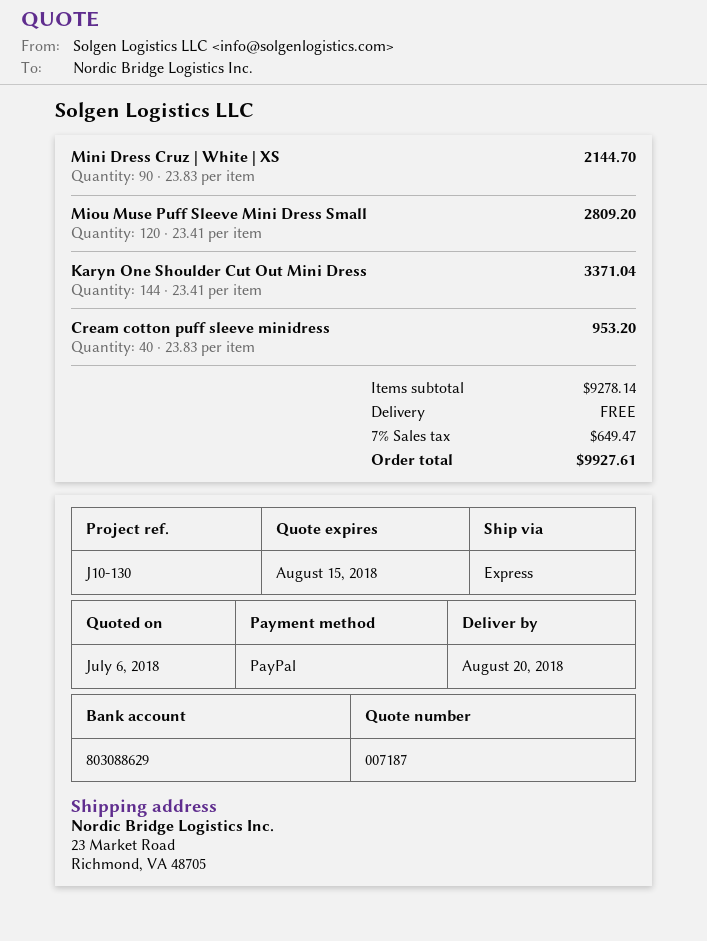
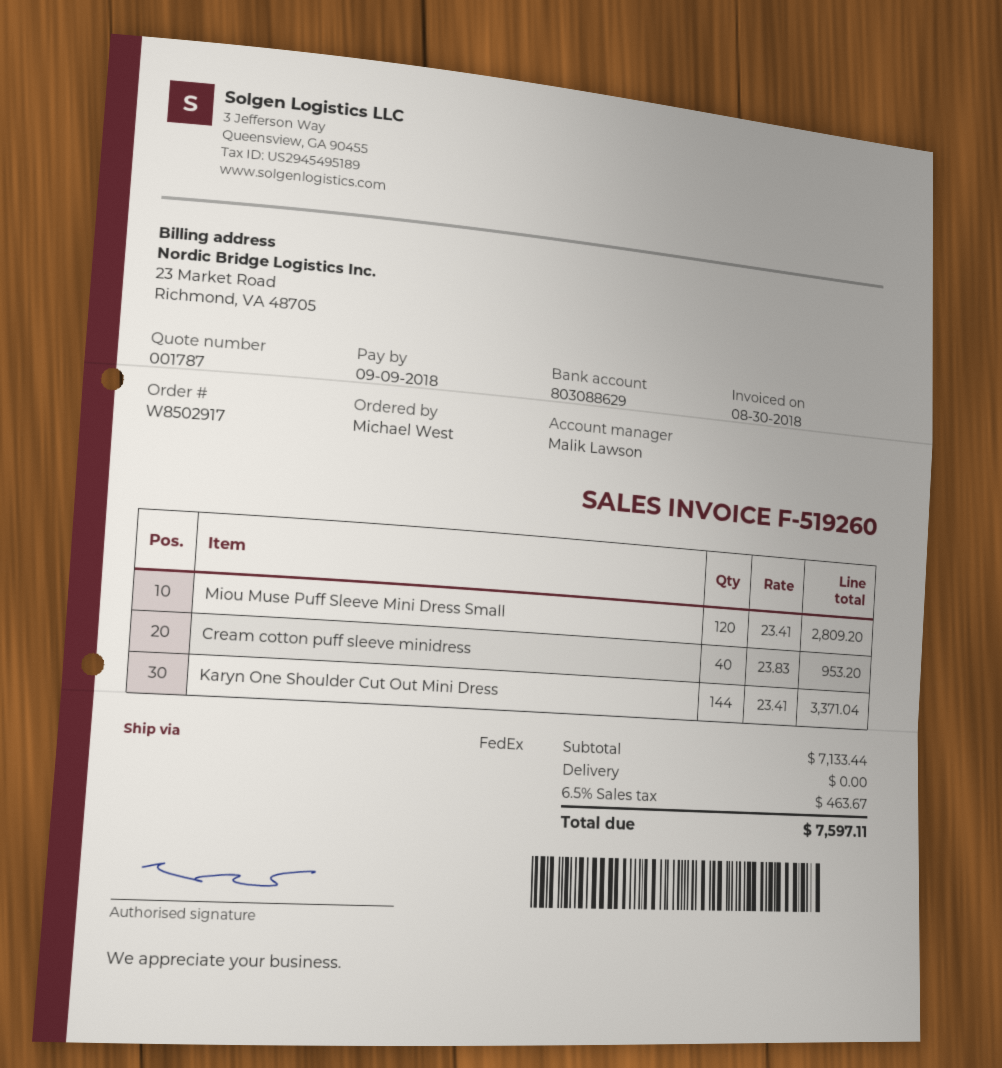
quote number: 007187 -> 001787
shipping method: express -> FedEx
Mini Dress Cruz | White | XS: 90 x 23.83 = 2144.70 -> none
subtotal: 9278.14 -> 7133.44
tax: 7% = 649.47 -> 6.5% = 463.67
total: 9927.61 -> 7597.11

